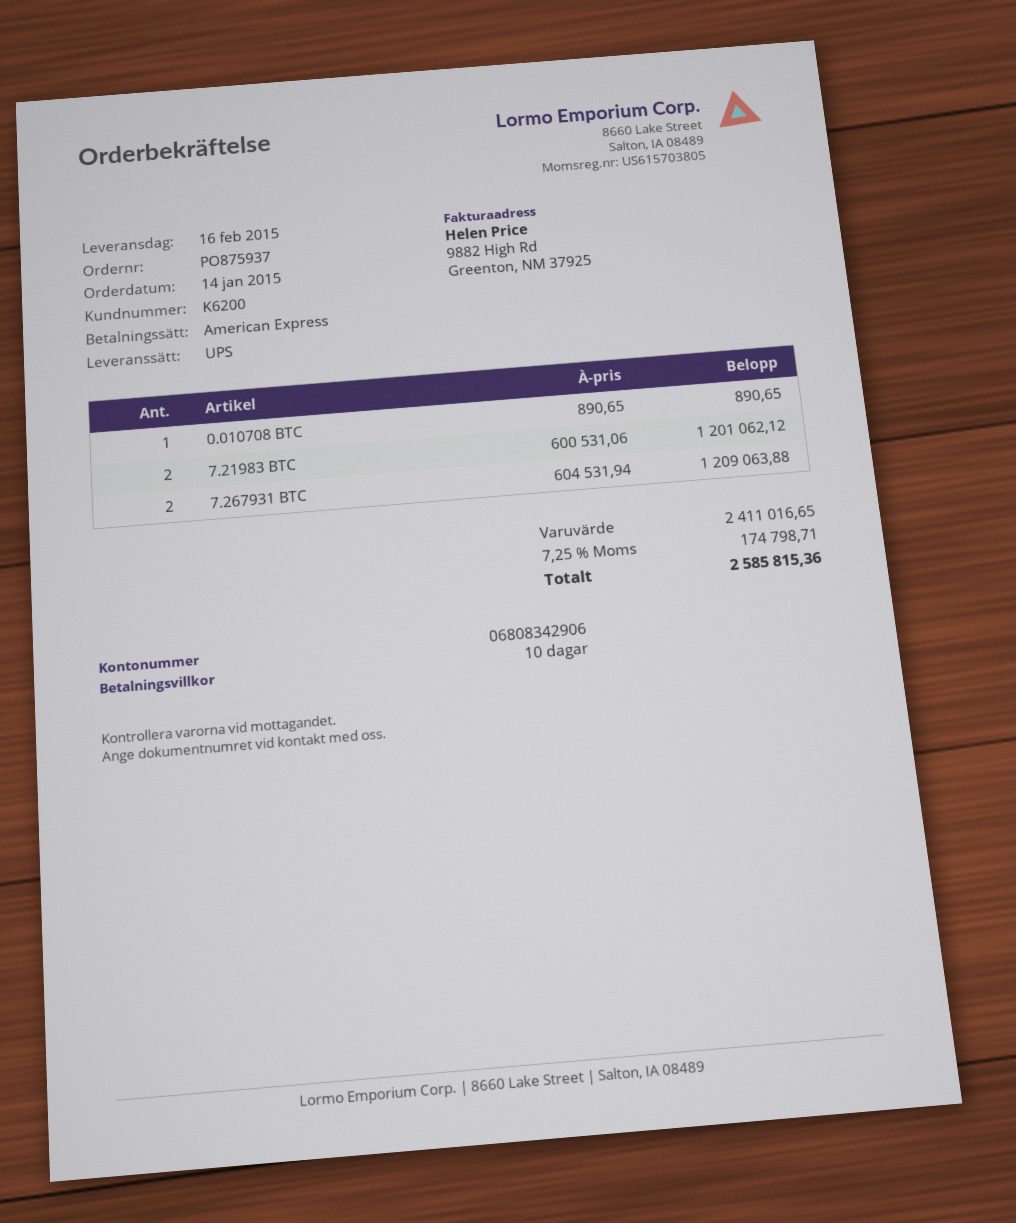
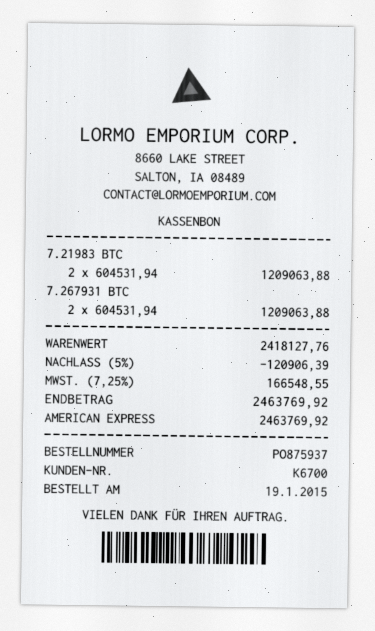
order date: 2015-01-14 -> 2015-01-19
customer number: K6200 -> K6700
0.010708 BTC: 1 x 890.65 = 890.65 -> none
7.21983 BTC: 2 x 600531.06 = 1201062.12 -> 2 x 604531.94 = 1209063.88
subtotal: 2411016.65 -> 2418127.76
discount: none -> 5% = 120906.39
tax: 7.25% = 174798.71 -> 7.25% = 166548.55
total: 2585815.36 -> 2463769.92

